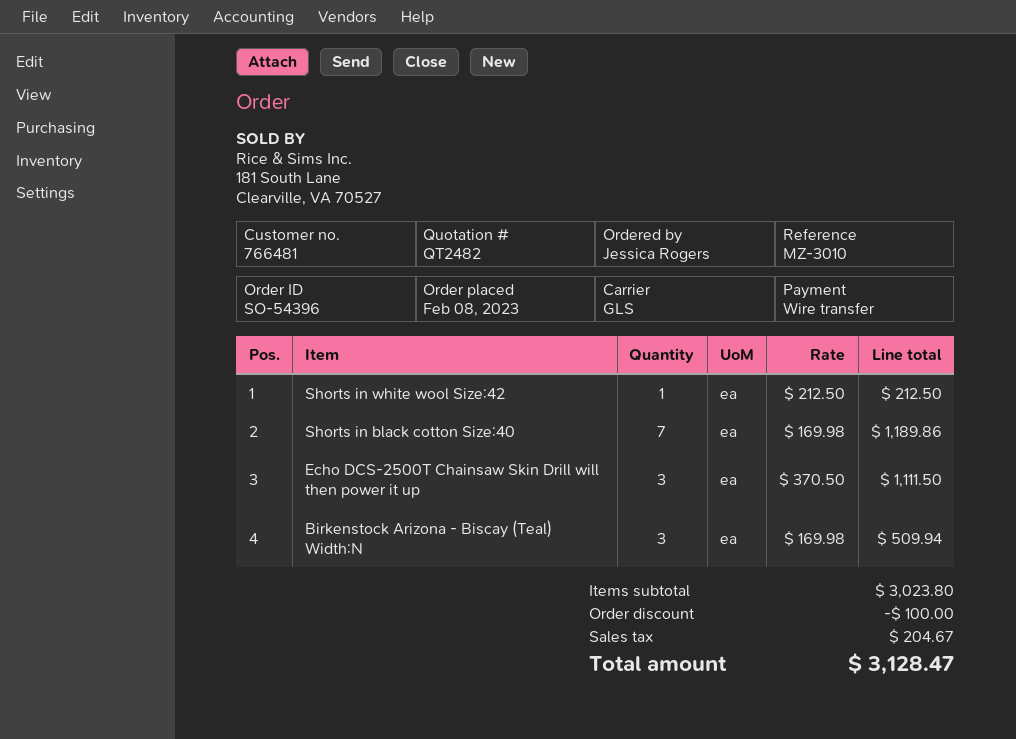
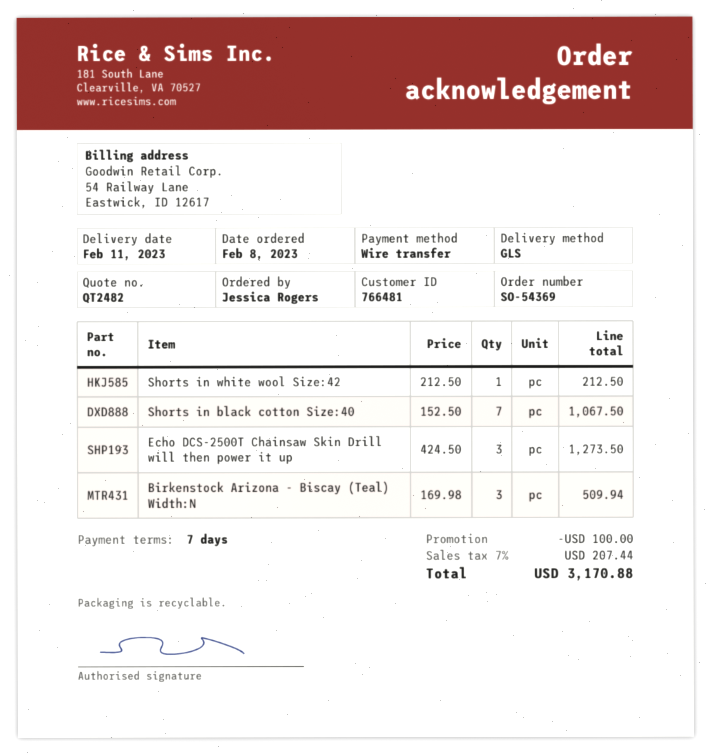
order number: SO-54396 -> SO-54369
Shorts in black cotton Size:40: 7 x 169.98 = 1189.86 -> 7 x 152.50 = 1067.50
Echo DCS-2500T Chainsaw Skin Drill will then power it up: 3 x 370.50 = 1111.50 -> 3 x 424.50 = 1273.50
tax: 204.67 -> 207.44
total: 3128.47 -> 3170.88

